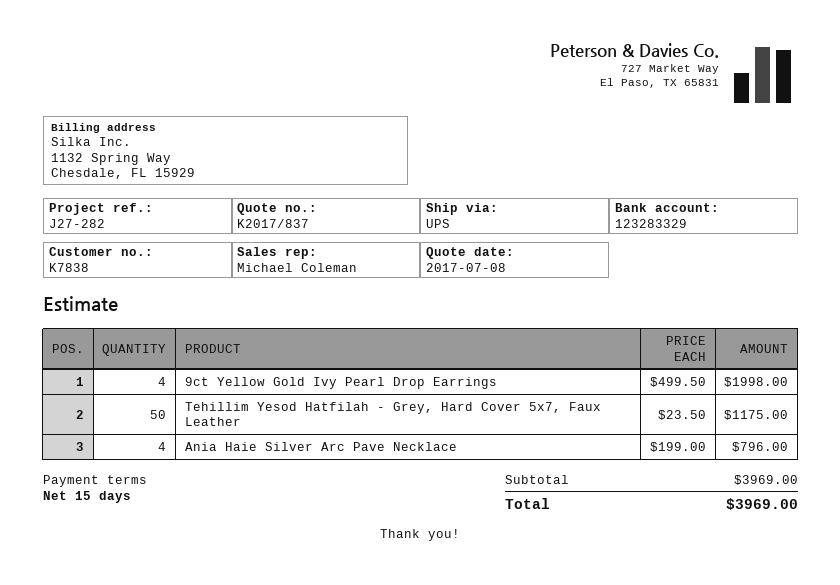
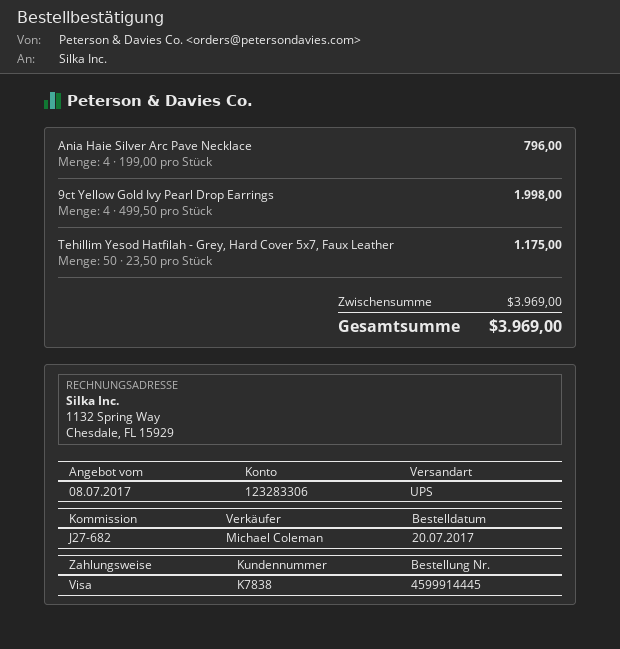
reference: J27-282 -> J27-682
bank account: 123283329 -> 123283306

